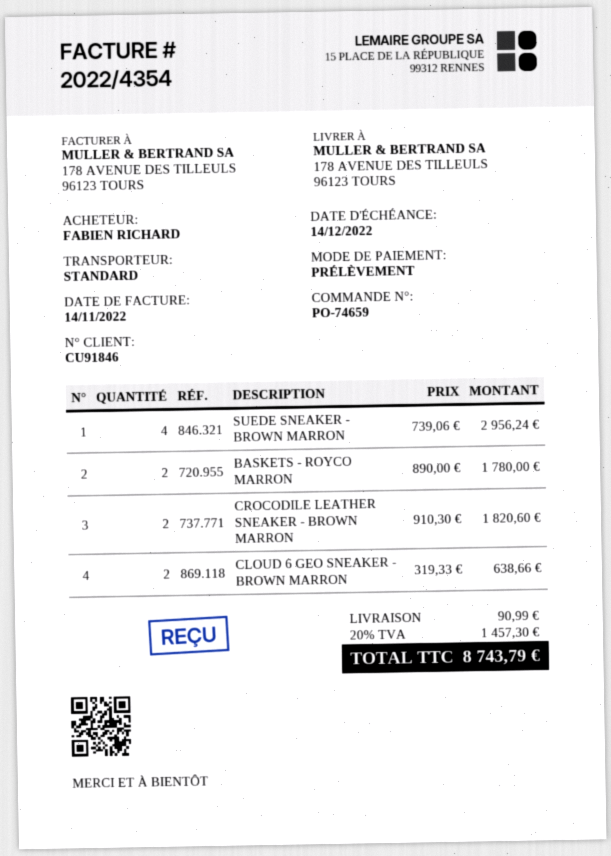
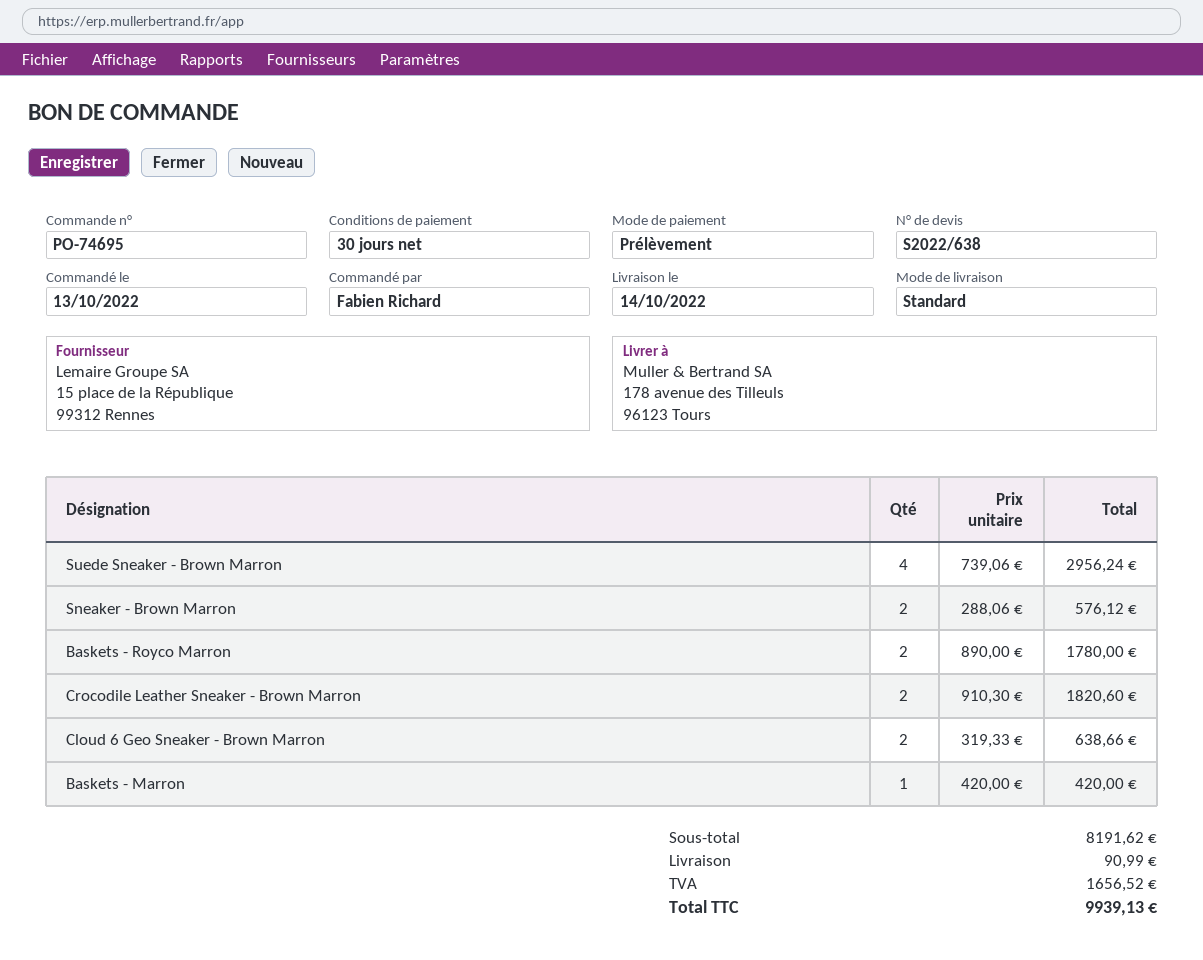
order number: PO-74659 -> PO-74695
Sneaker - Brown Marron: none -> 2 x 288.06 = 576.12
Baskets - Marron: none -> 1 x 420.00 = 420.00
tax: 1457.30 -> 1656.52
total: 8743.79 -> 9939.13

